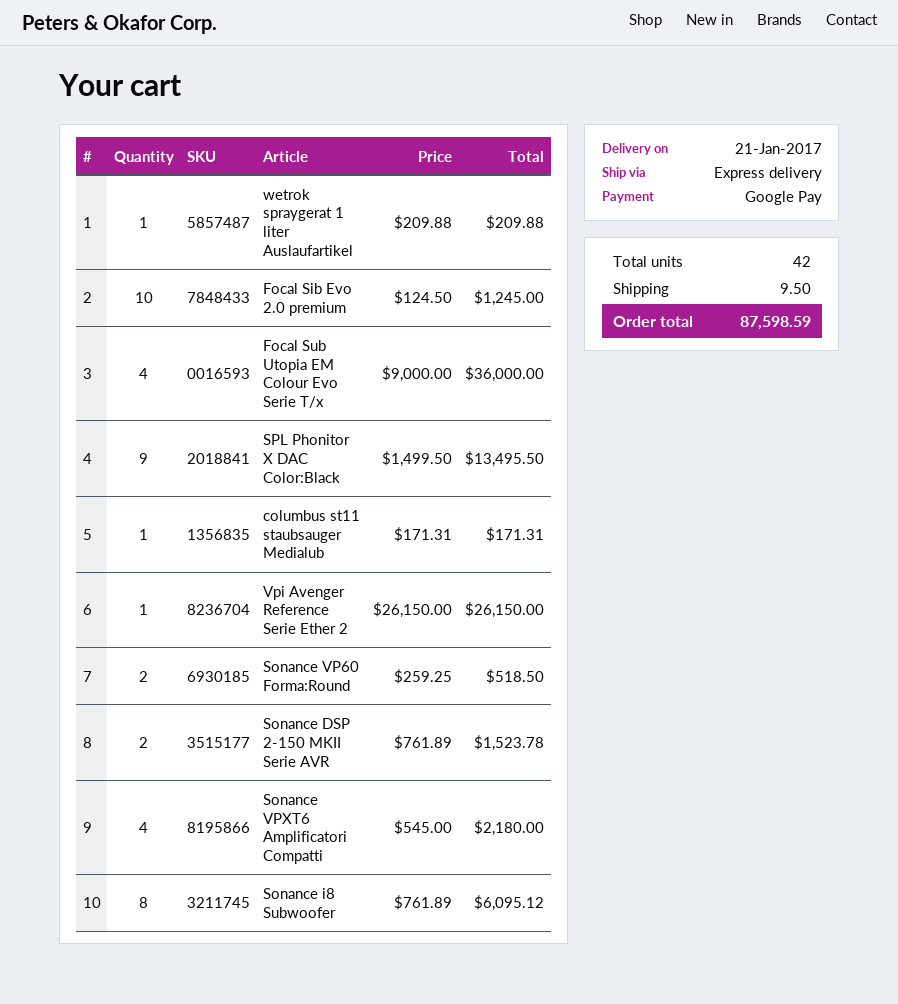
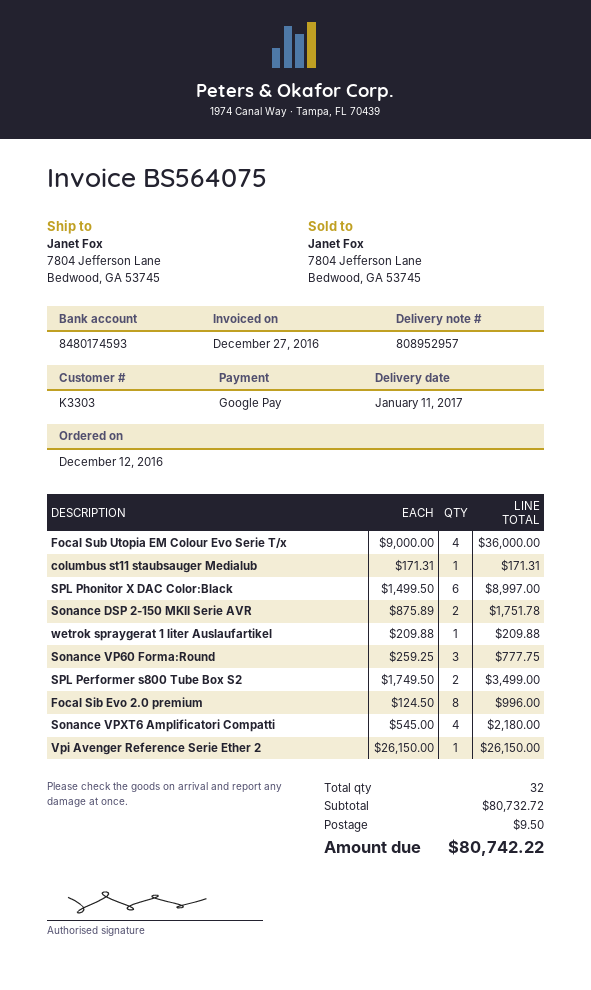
delivery date: 2017-01-21 -> 2017-01-11
Focal Sib Evo 2.0 premium: 10 x 124.50 = 1245.00 -> 8 x 124.50 = 996.00
SPL Phonitor X DAC Color:Black: 9 x 1499.50 = 13495.50 -> 6 x 1499.50 = 8997.00
Sonance VP60 Forma:Round: 2 x 259.25 = 518.50 -> 3 x 259.25 = 777.75
Sonance DSP 2-150 MKII Serie AVR: 2 x 761.89 = 1523.78 -> 2 x 875.89 = 1751.78
Sonance i8 Subwoofer: 8 x 761.89 = 6095.12 -> none
SPL Performer s800 Tube Box S2: none -> 2 x 1749.50 = 3499.00
total quantity: 42 -> 32
total: 87598.59 -> 80742.22

